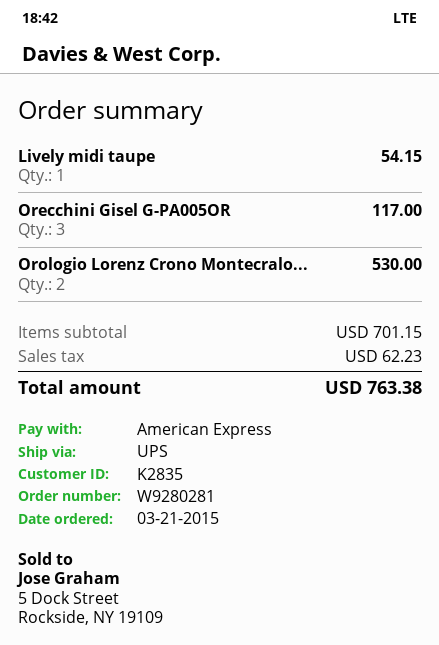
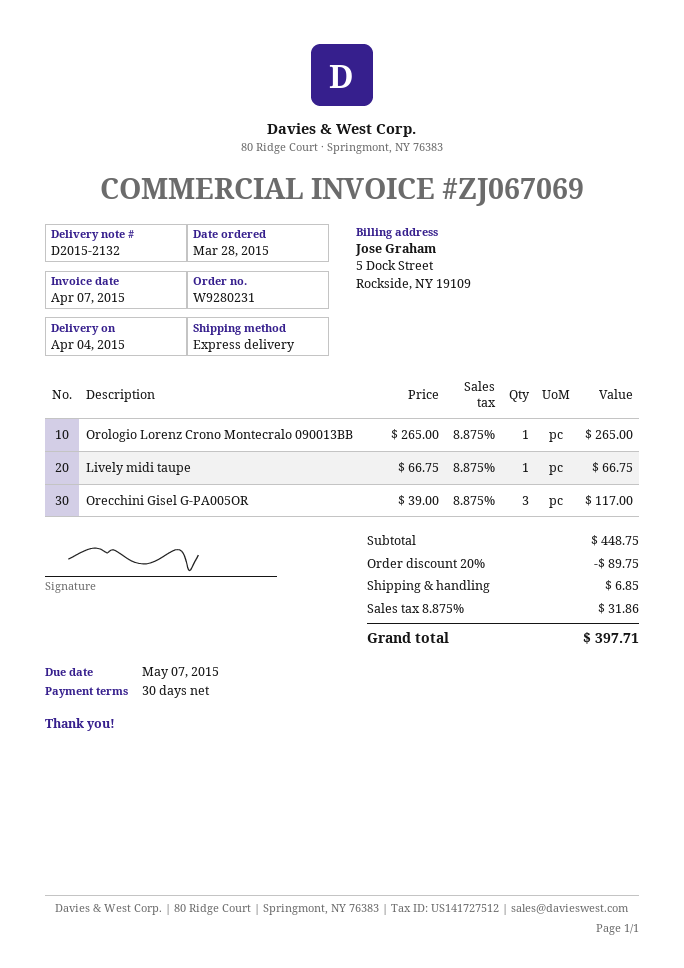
order number: W9280281 -> W9280231
order date: 2015-03-21 -> 2015-03-28
shipping method: UPS -> express
Lively midi taupe: 1 for 54.15 -> 1 for 66.75
Orologio Lorenz Crono Montecralo...: 2 for 530.00 -> 1 for 265.00
subtotal: 701.15 -> 448.75
discount: none -> 20% = 89.75
shipping: none -> 6.85
tax: 62.23 -> 31.86
total: 763.38 -> 397.71

